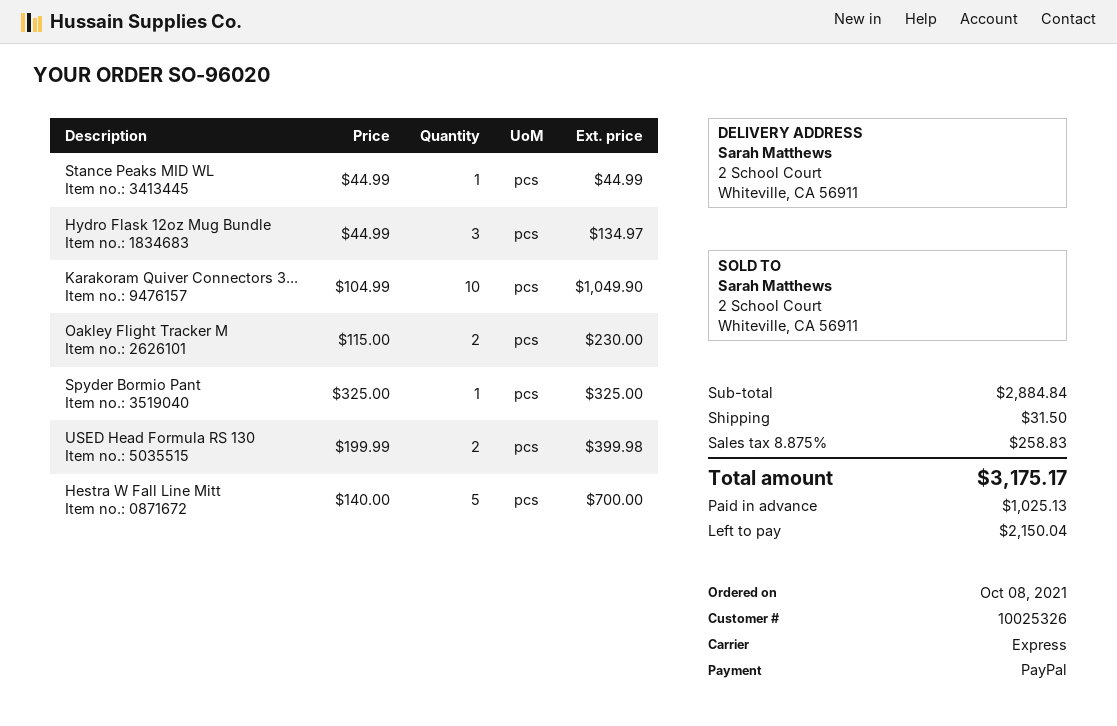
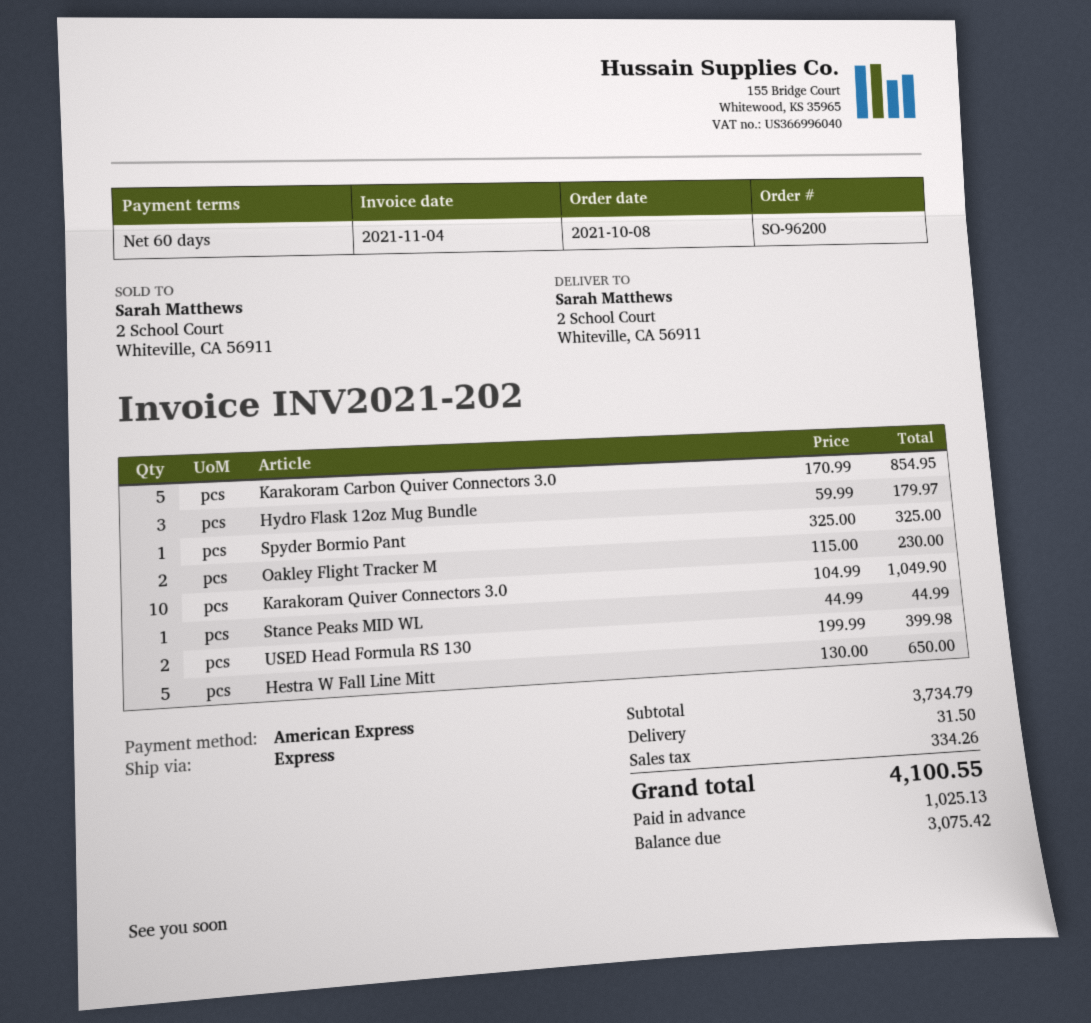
order number: SO-96020 -> SO-96200
payment method: PayPal -> American Express
Hydro Flask 12oz Mug Bundle: 3 x 44.99 = 134.97 -> 3 x 59.99 = 179.97
Hestra W Fall Line Mitt: 5 x 140.00 = 700.00 -> 5 x 130.00 = 650.00
Karakoram Carbon Quiver Connectors 3.0: none -> 5 x 170.99 = 854.95
subtotal: 2884.84 -> 3734.79
tax: 258.83 -> 334.26
total: 3175.17 -> 4100.55
balance: 2150.04 -> 3075.42

